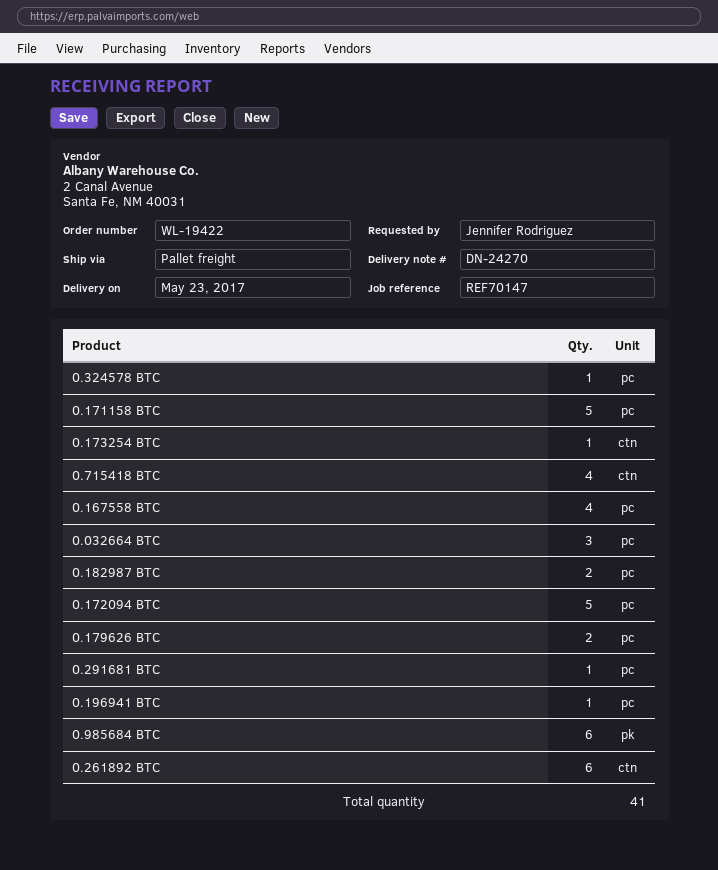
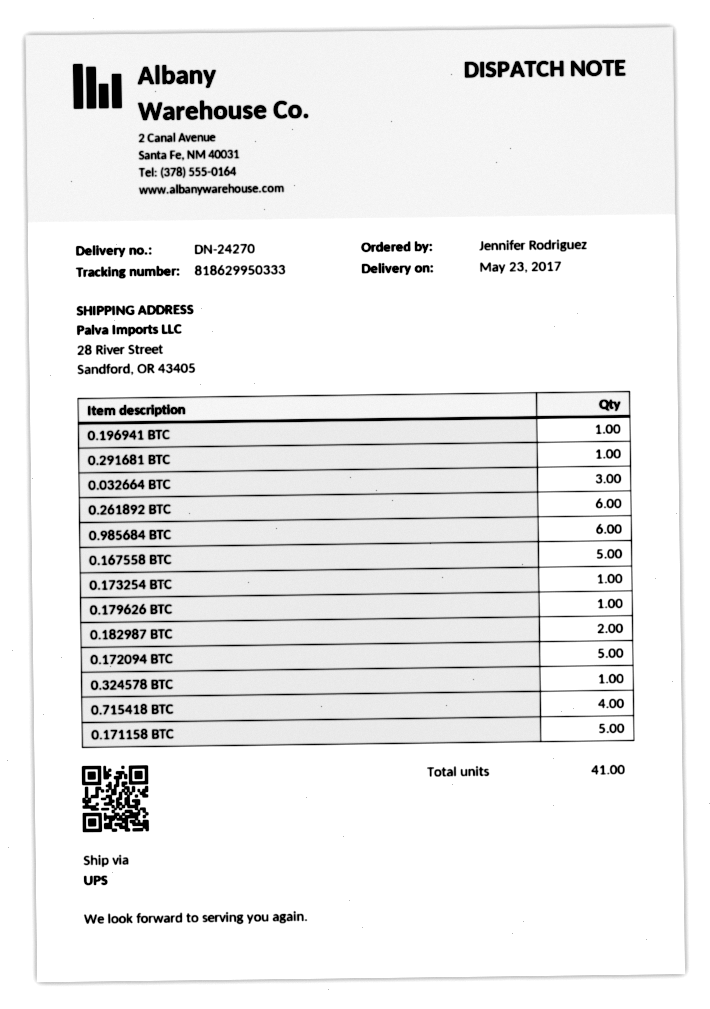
shipping method: pallet freight -> UPS
0.167558 BTC: 4 -> 5
0.179626 BTC: 2 -> 1

